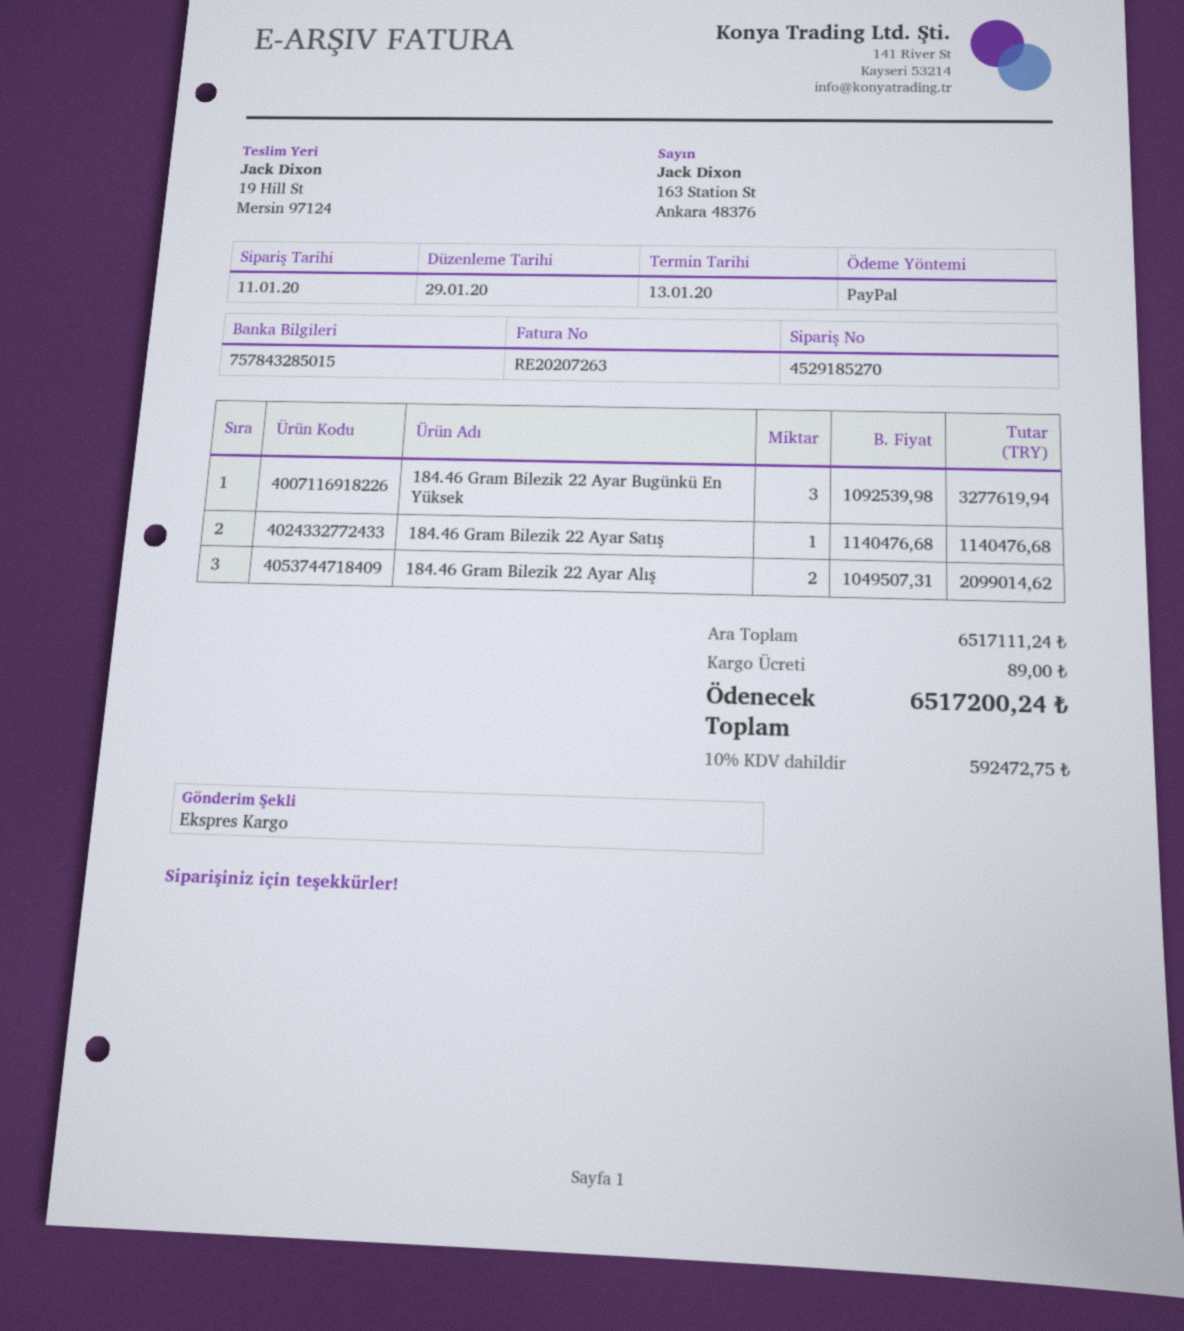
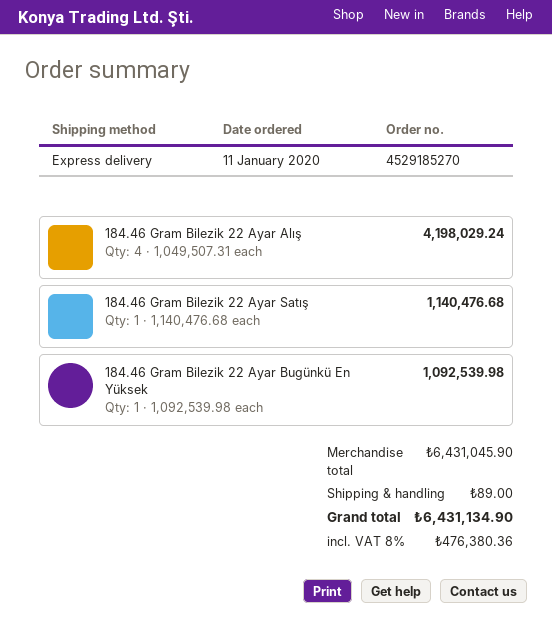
184.46 Gram Bilezik 22 Ayar Bugünkü En Yüksek: 3 x 1092539.98 = 3277619.94 -> 1 x 1092539.98 = 1092539.98
184.46 Gram Bilezik 22 Ayar Alış: 2 x 1049507.31 = 2099014.62 -> 4 x 1049507.31 = 4198029.24
subtotal: 6517111.24 -> 6431045.90
tax: 10% = 592472.75 -> 8% = 476380.36
total: 6517200.24 -> 6431134.90

